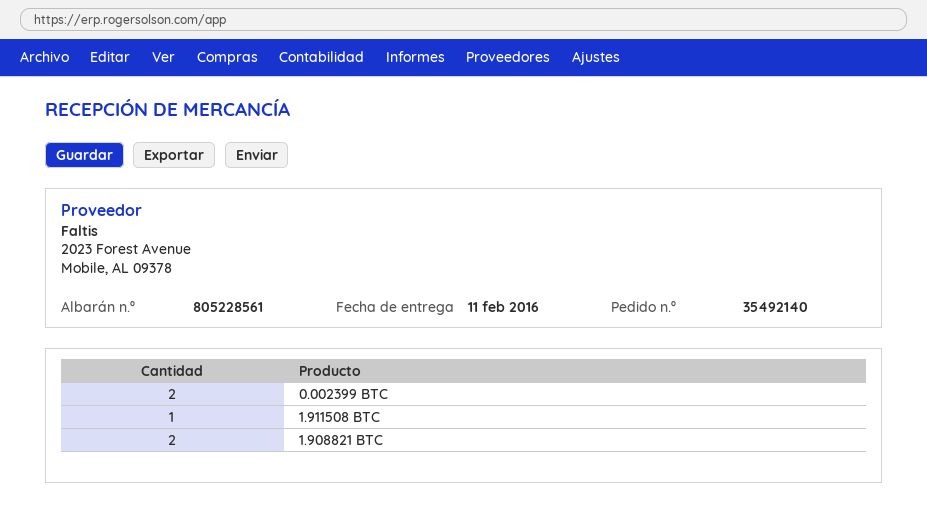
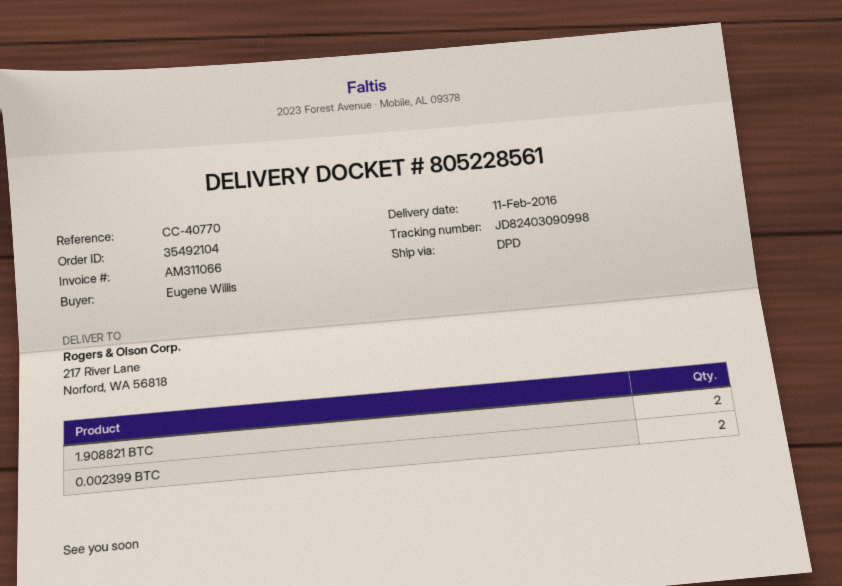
order number: 35492140 -> 35492104
1.911508 BTC: 1 -> none

